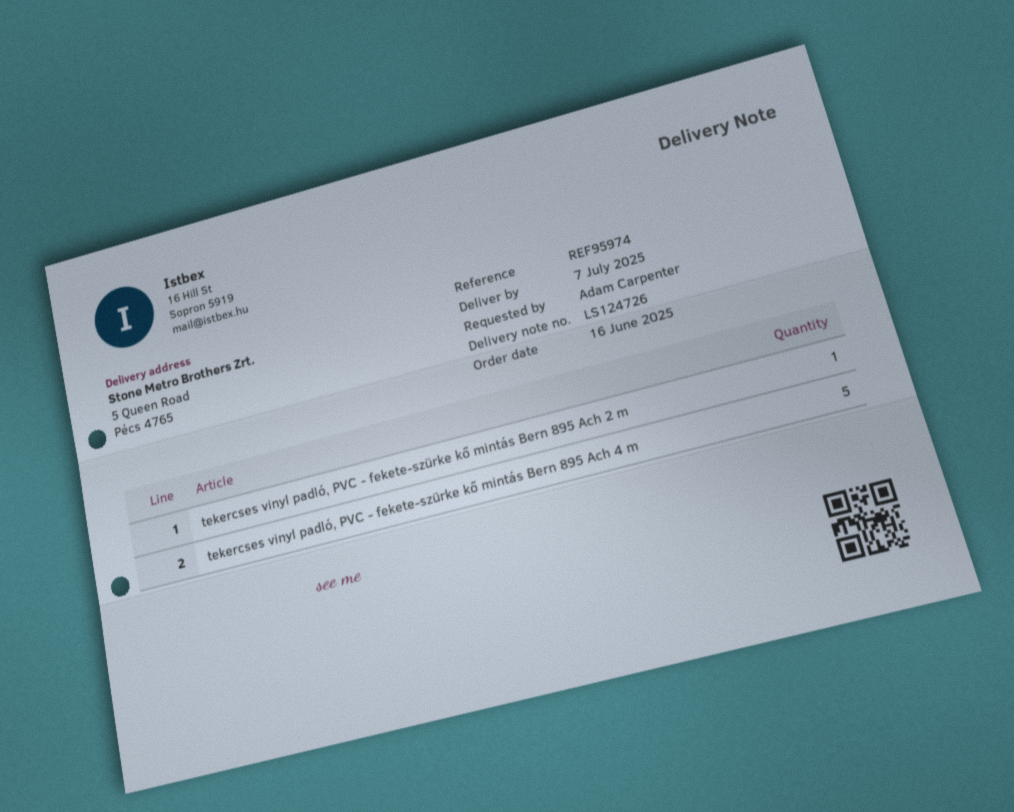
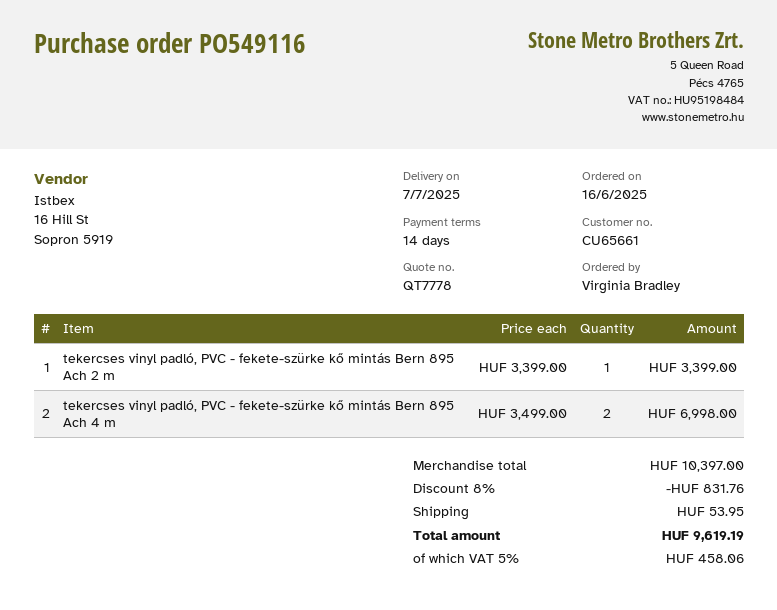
ordered by: Adam Carpenter -> Virginia Bradley
tekercses vinyl padló, PVC - fekete-szürke kő mintás Bern 895 Ach 4 m: 5 -> 2

